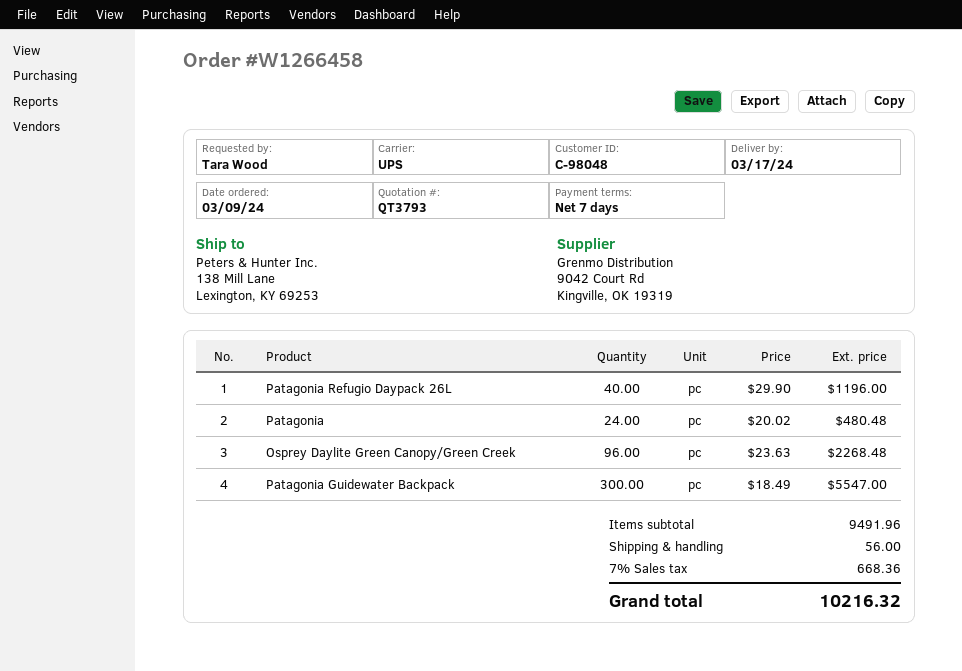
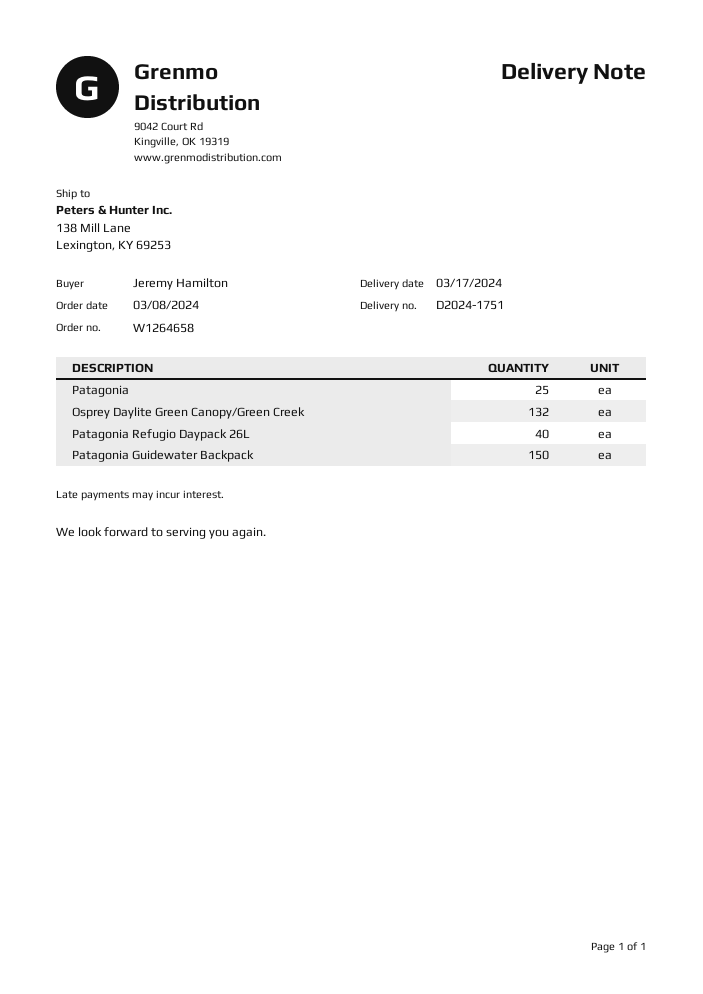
order number: W1266458 -> W1264658
order date: 2024-03-09 -> 2024-03-08
ordered by: Tara Wood -> Jeremy Hamilton
Patagonia: 24 -> 25
Osprey Daylite Green Canopy/Green Creek: 96 -> 132
Patagonia Guidewater Backpack: 300 -> 150

